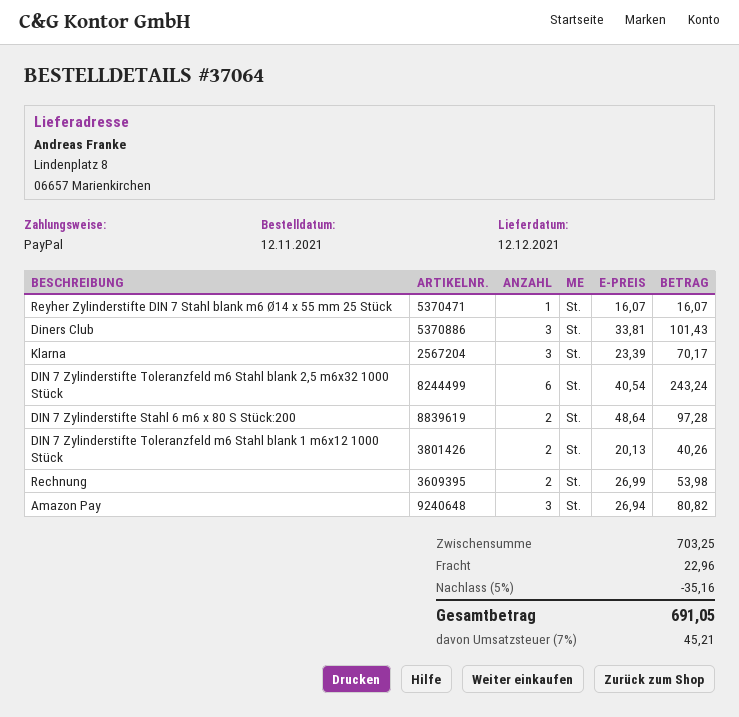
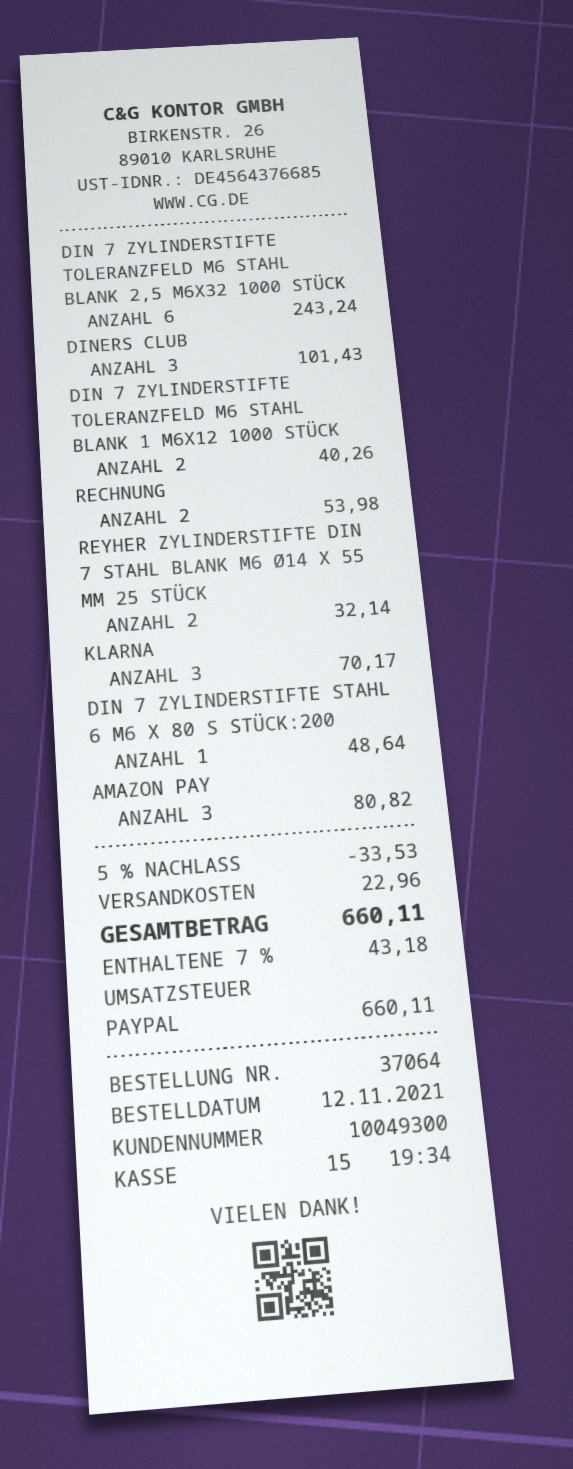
Reyher Zylinderstifte DIN 7 Stahl blank m6 Ø14 x 55 mm 25 Stück: 1 for 16.07 -> 2 for 32.14
DIN 7 Zylinderstifte Stahl 6 m6 x 80 S Stück:200: 2 for 97.28 -> 1 for 48.64
discount: 5% = 35.16 -> 5% = 33.53
tax: 7% = 45.21 -> 7% = 43.18
total: 691.05 -> 660.11

